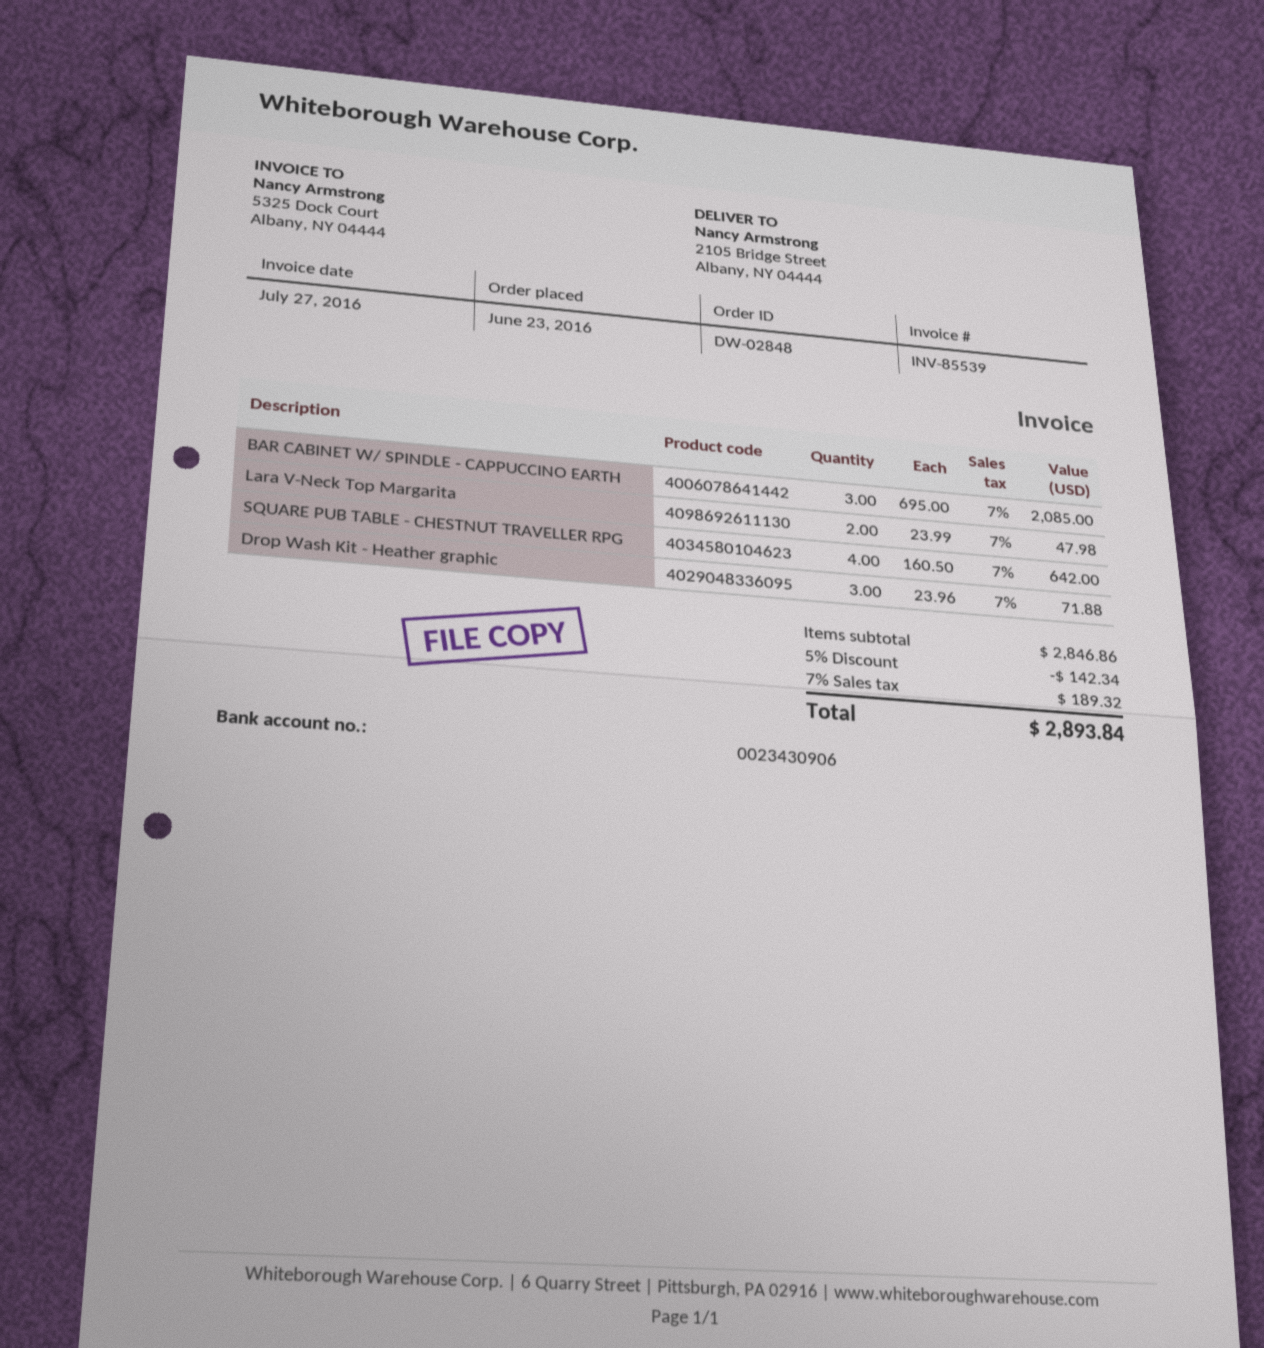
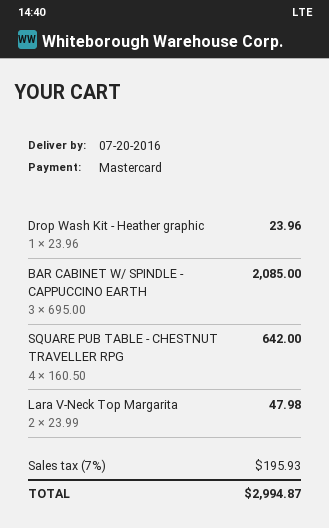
Drop Wash Kit - Heather graphic: 3 x 23.96 = 71.88 -> 1 x 23.96 = 23.96
discount: 5% = 142.34 -> none
tax: 7% = 189.32 -> 7% = 195.93
total: 2893.84 -> 2994.87

